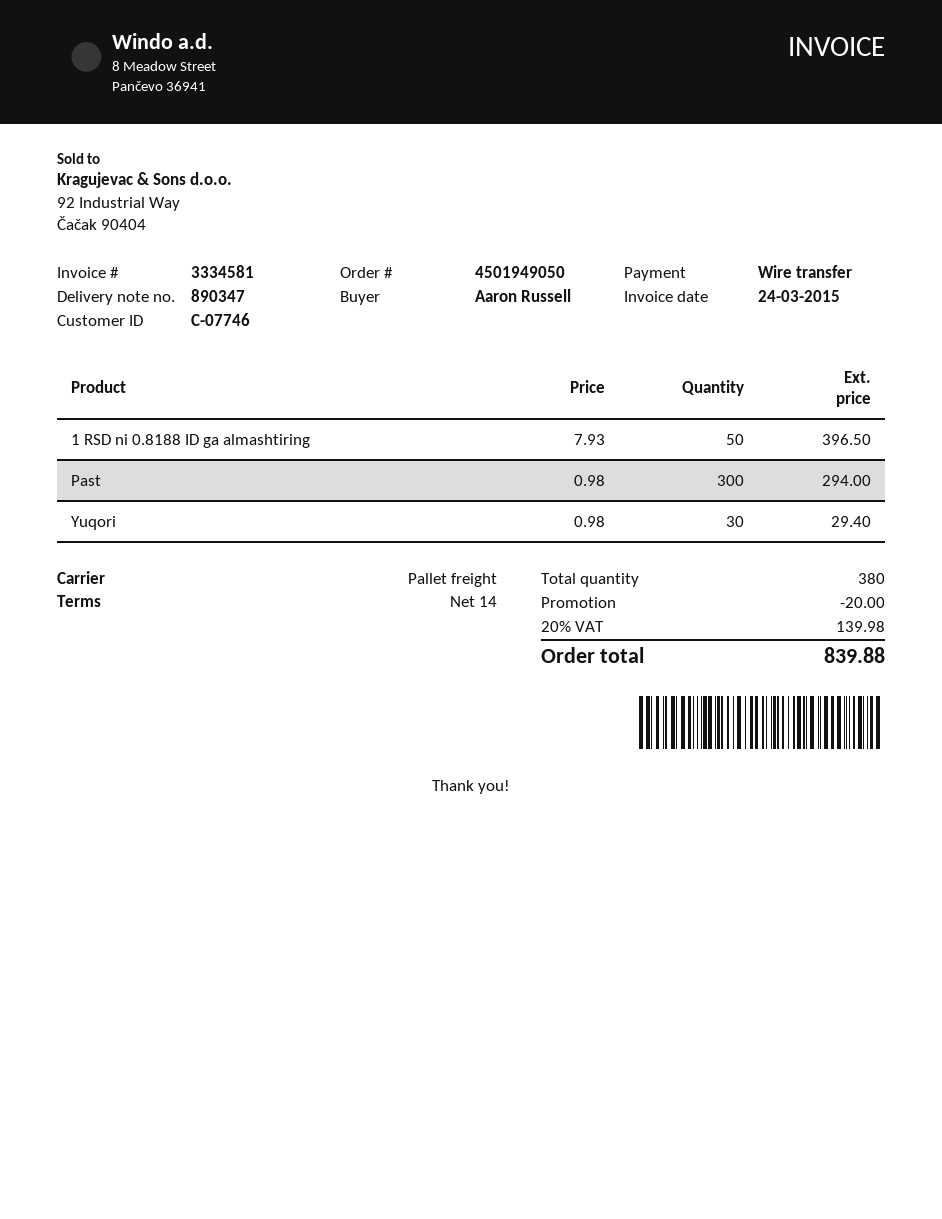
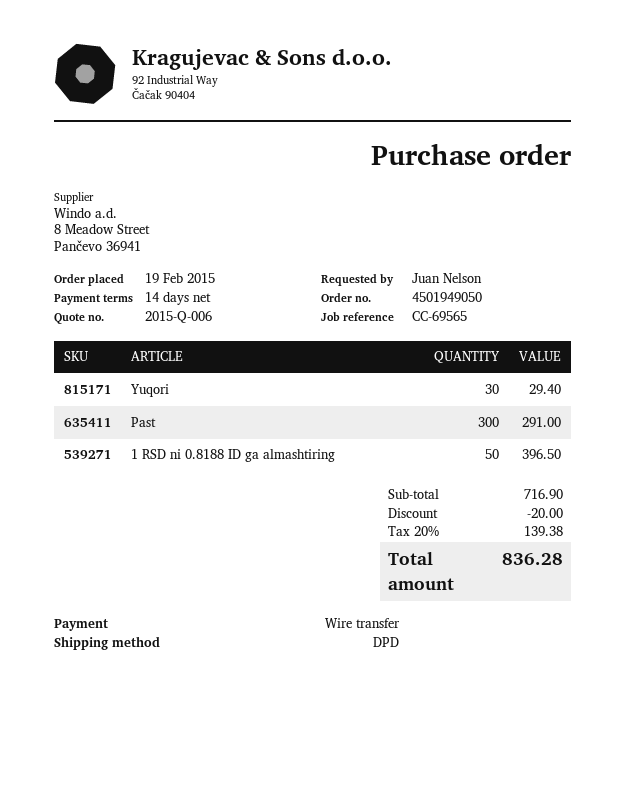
ordered by: Aaron Russell -> Juan Nelson
shipping method: pallet freight -> DPD
Past: 300 for 294.00 -> 300 for 291.00
tax: 20% = 139.98 -> 20% = 139.38
total: 839.88 -> 836.28

